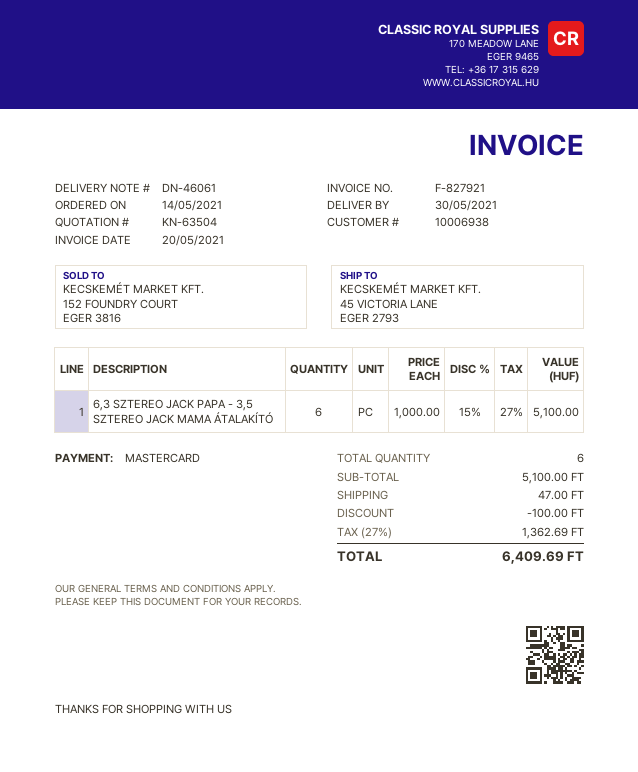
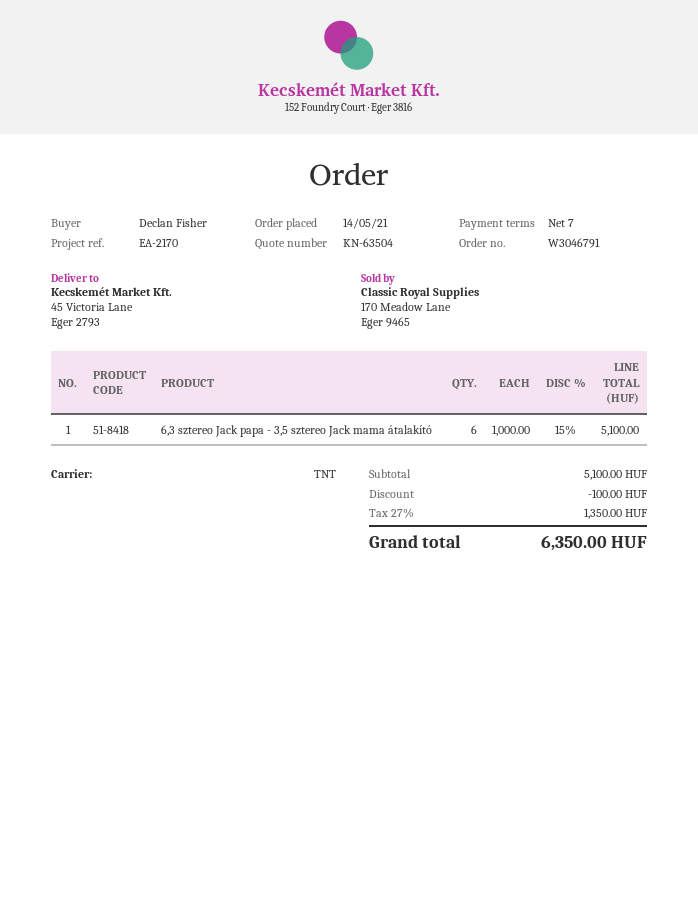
shipping: 47.00 -> none
tax: 27% = 1362.69 -> 27% = 1350.00
total: 6409.69 -> 6350.00

